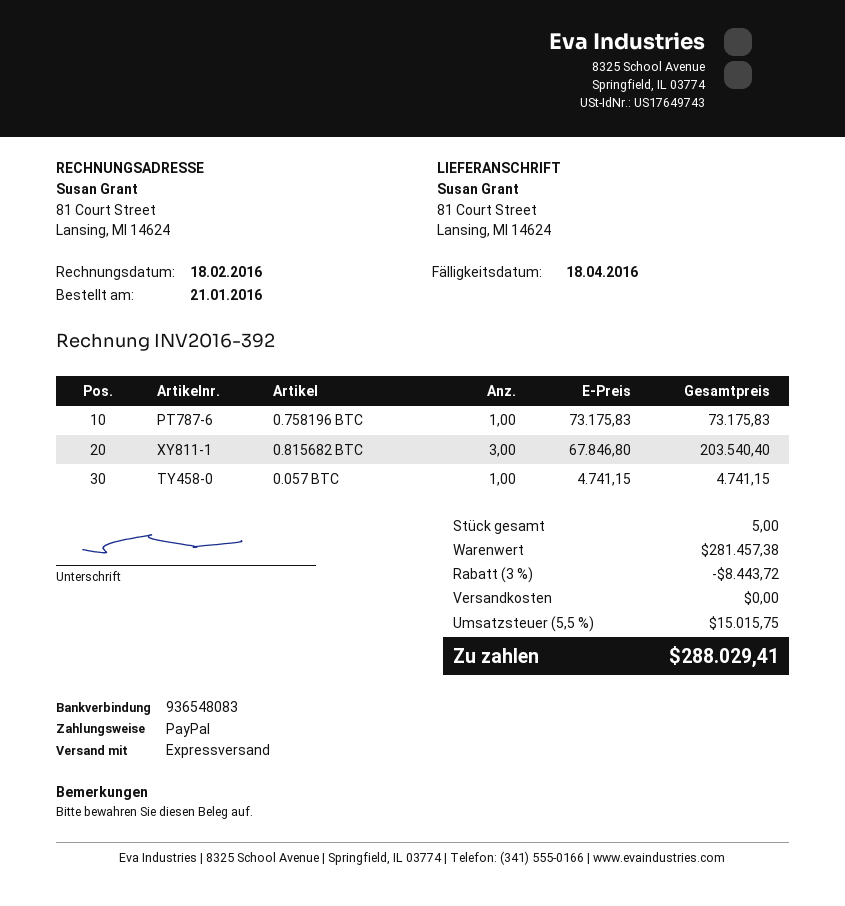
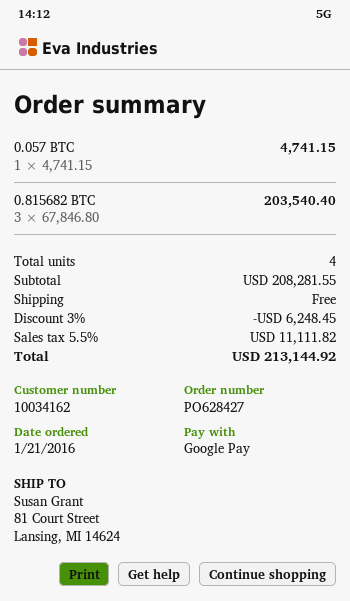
payment method: PayPal -> Google Pay
0.758196 BTC: 1 x 73175.83 = 73175.83 -> none
total quantity: 5 -> 4
subtotal: 281457.38 -> 208281.55
discount: 3% = 8443.72 -> 3% = 6248.45
tax: 5.5% = 15015.75 -> 5.5% = 11111.82
total: 288029.41 -> 213144.92

